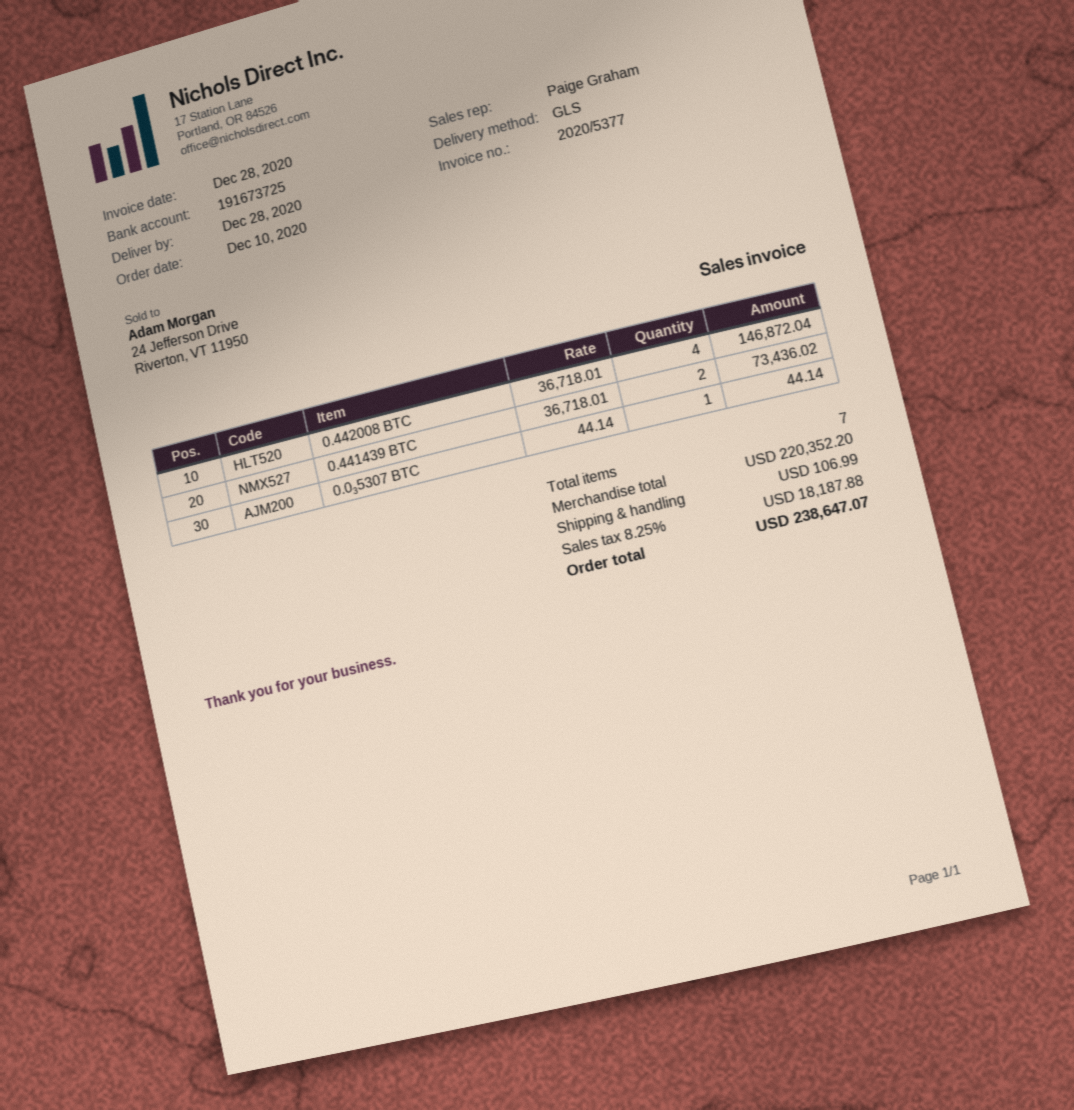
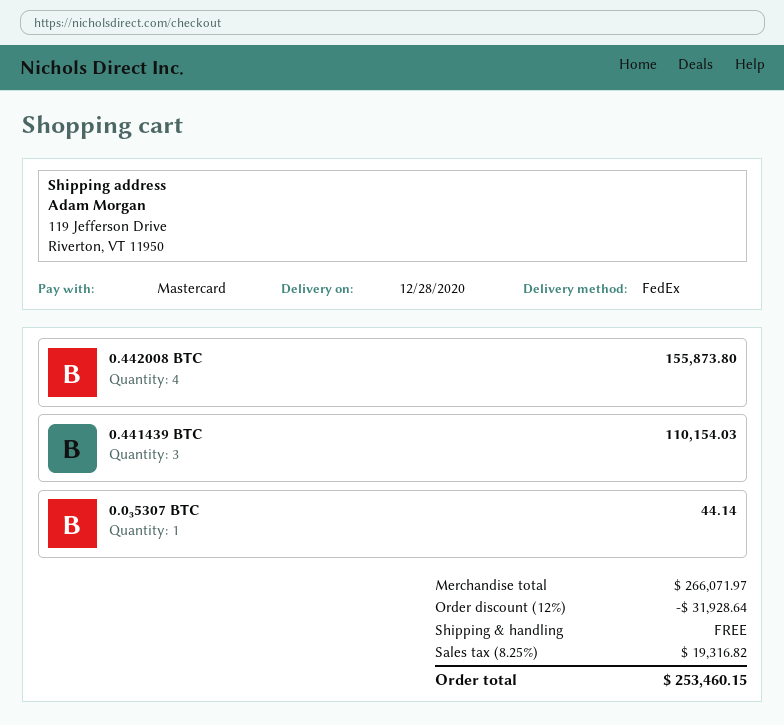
shipping method: GLS -> FedEx
0.442008 BTC: 4 for 146872.04 -> 4 for 155873.80
0.441439 BTC: 2 for 73436.02 -> 3 for 110154.03
subtotal: 220352.20 -> 266071.97
discount: none -> 12% = 31928.64
shipping: 106.99 -> 0.00
tax: 8.25% = 18187.88 -> 8.25% = 19316.82
total: 238647.07 -> 253460.15

